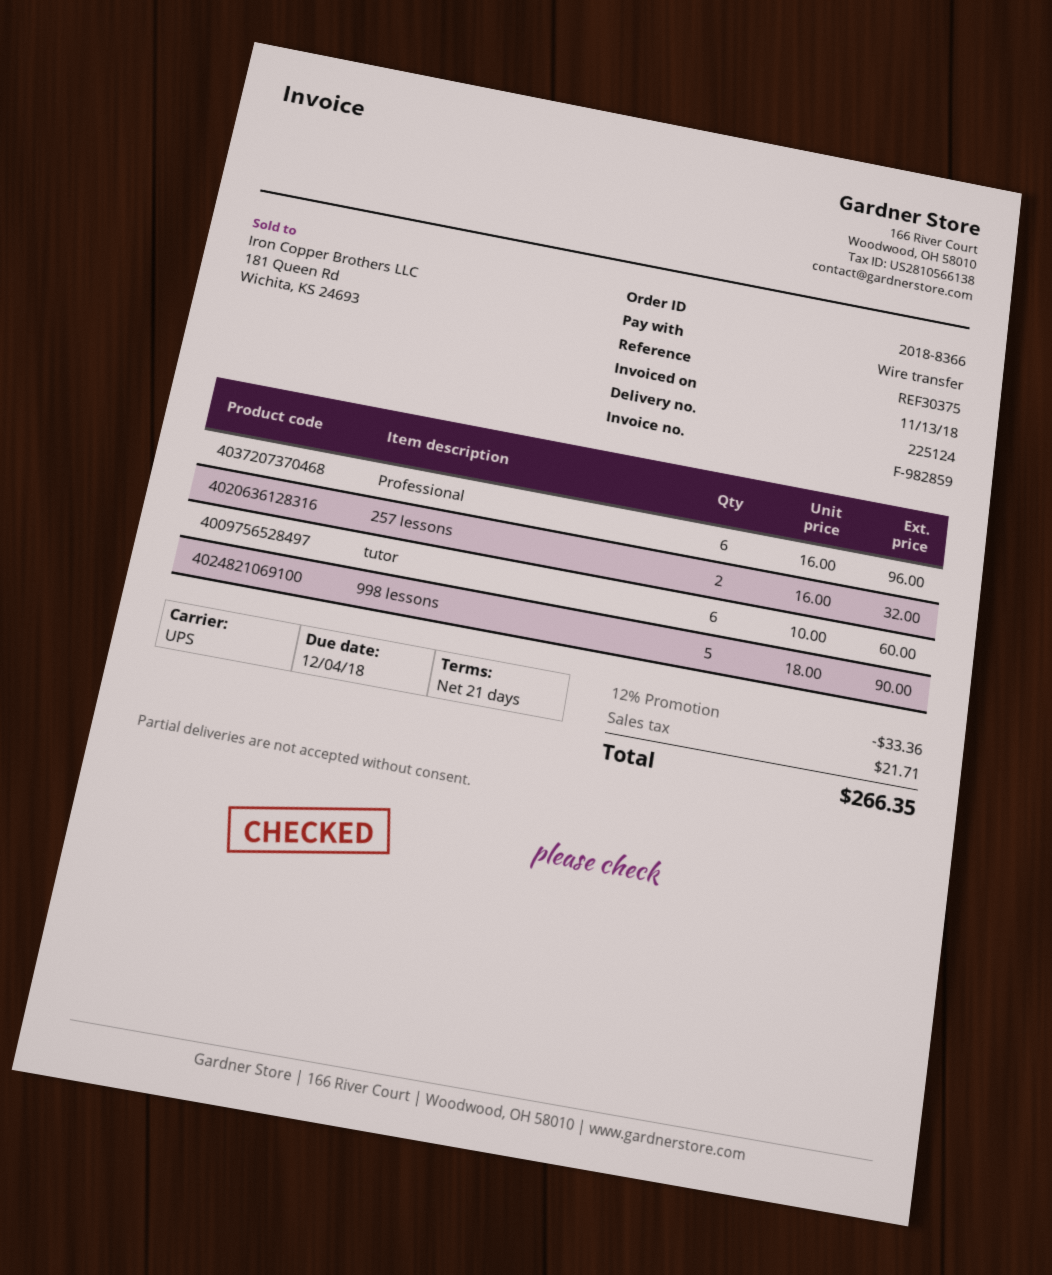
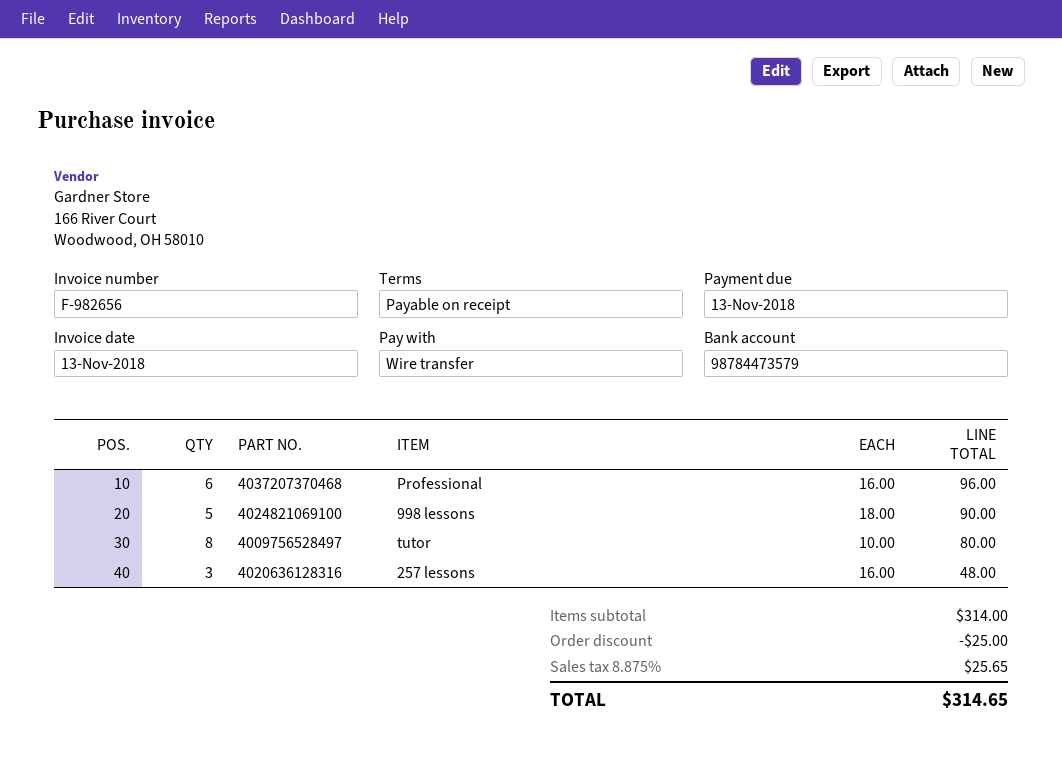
invoice number: F-982859 -> F-982656
payment terms: 21 days -> on receipt
due date: 2018-12-04 -> 2018-11-13
257 lessons: 2 x 16.00 = 32.00 -> 3 x 16.00 = 48.00
tutor: 6 x 10.00 = 60.00 -> 8 x 10.00 = 80.00
discount: 33.36 -> 25.00
tax: 21.71 -> 25.65
total: 266.35 -> 314.65

